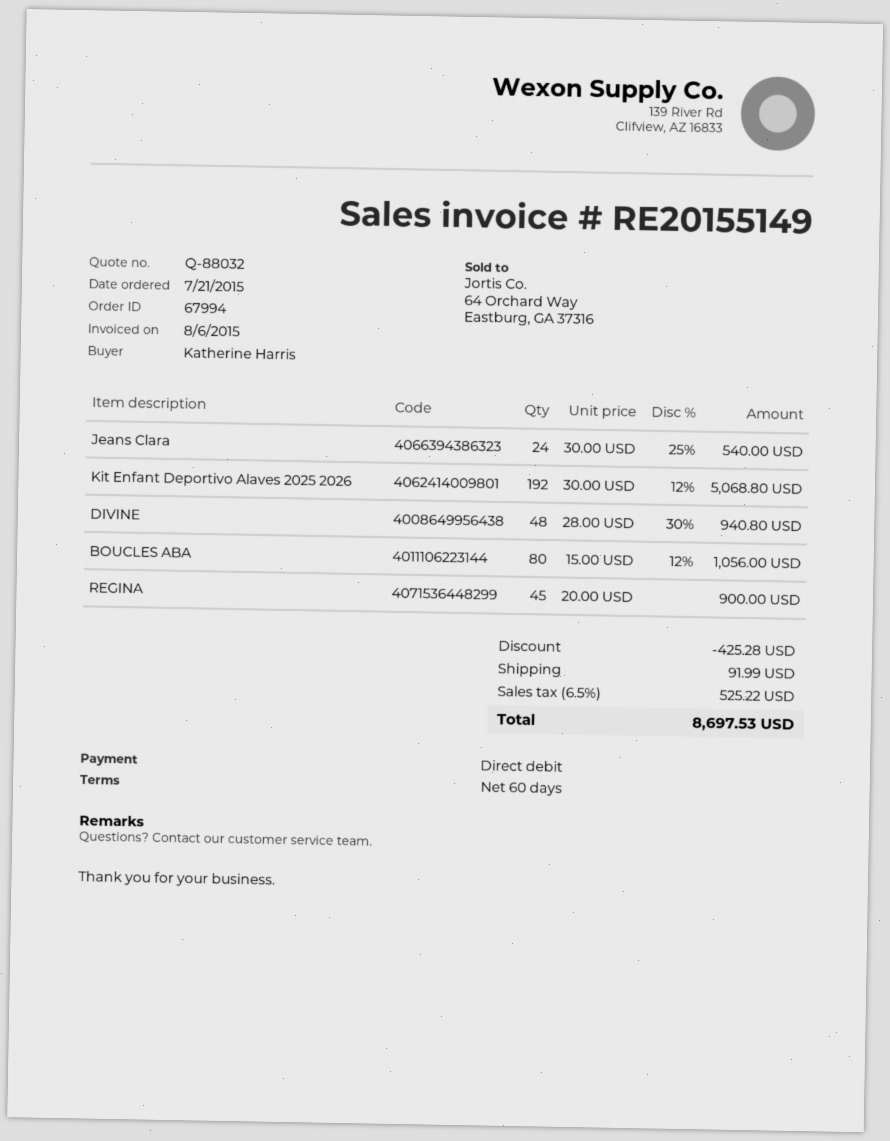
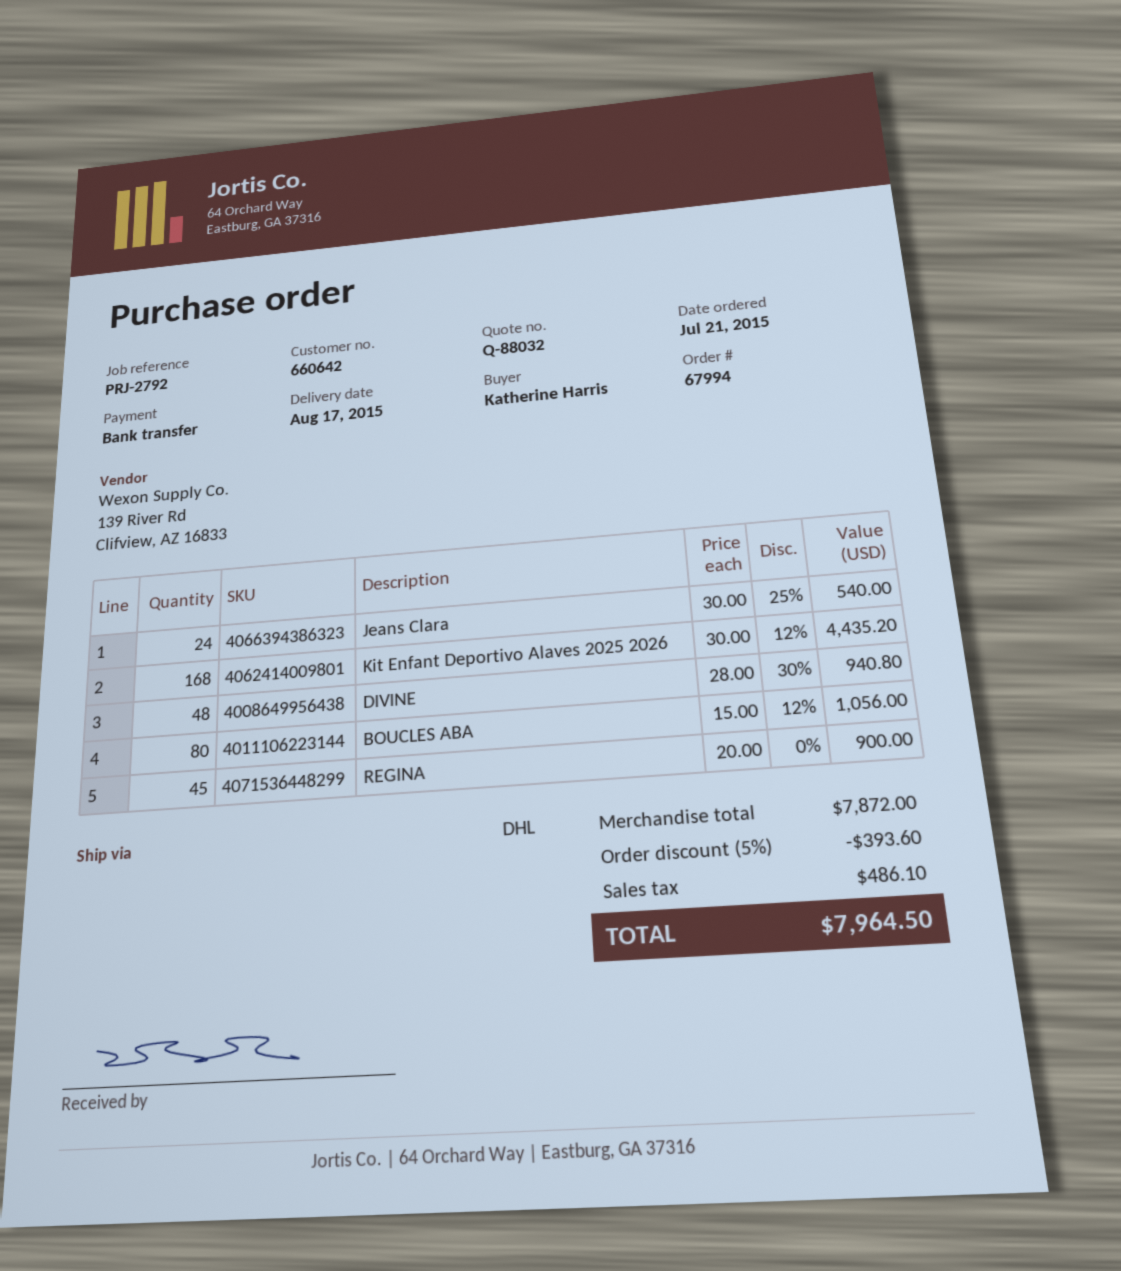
payment method: direct debit -> bank transfer
Kit Enfant Deportivo Alaves 2025 2026: 192 x 30.00 - 12% = 5068.80 -> 168 x 30.00 - 12% = 4435.20
discount: 425.28 -> 393.60
shipping: 91.99 -> none
tax: 525.22 -> 486.10
total: 8697.53 -> 7964.50

